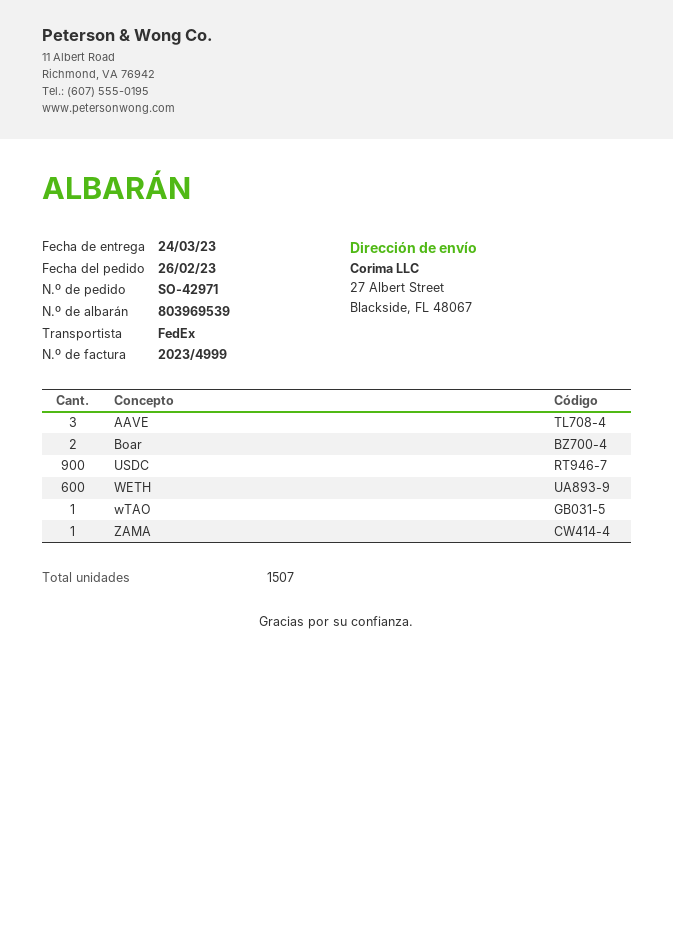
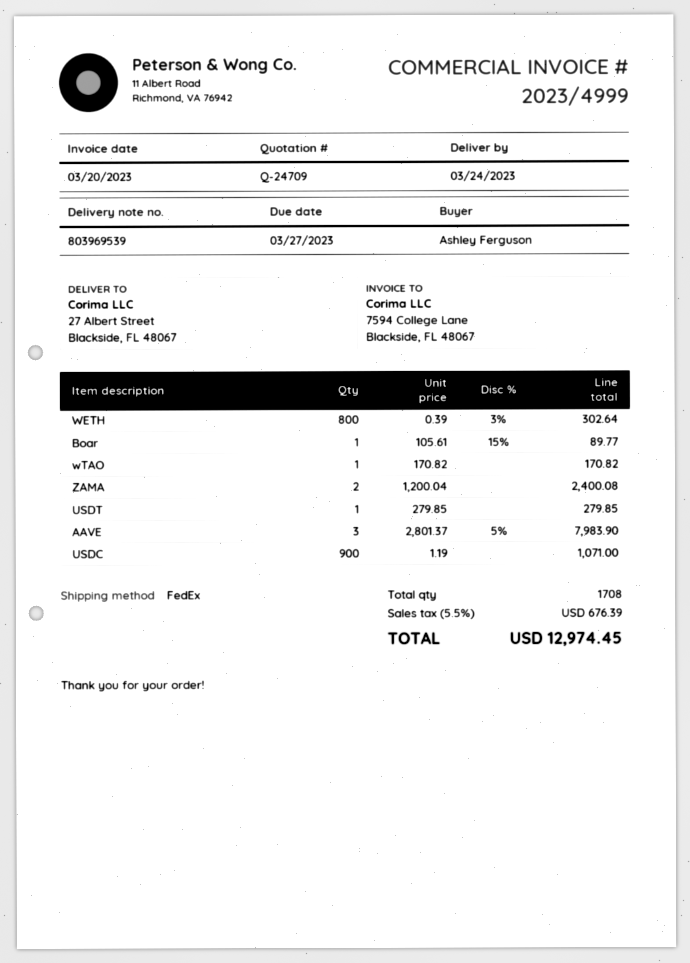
Boar: 2 -> 1
WETH: 600 -> 800
ZAMA: 1 -> 2
USDT: none -> 1
total quantity: 1507 -> 1708

